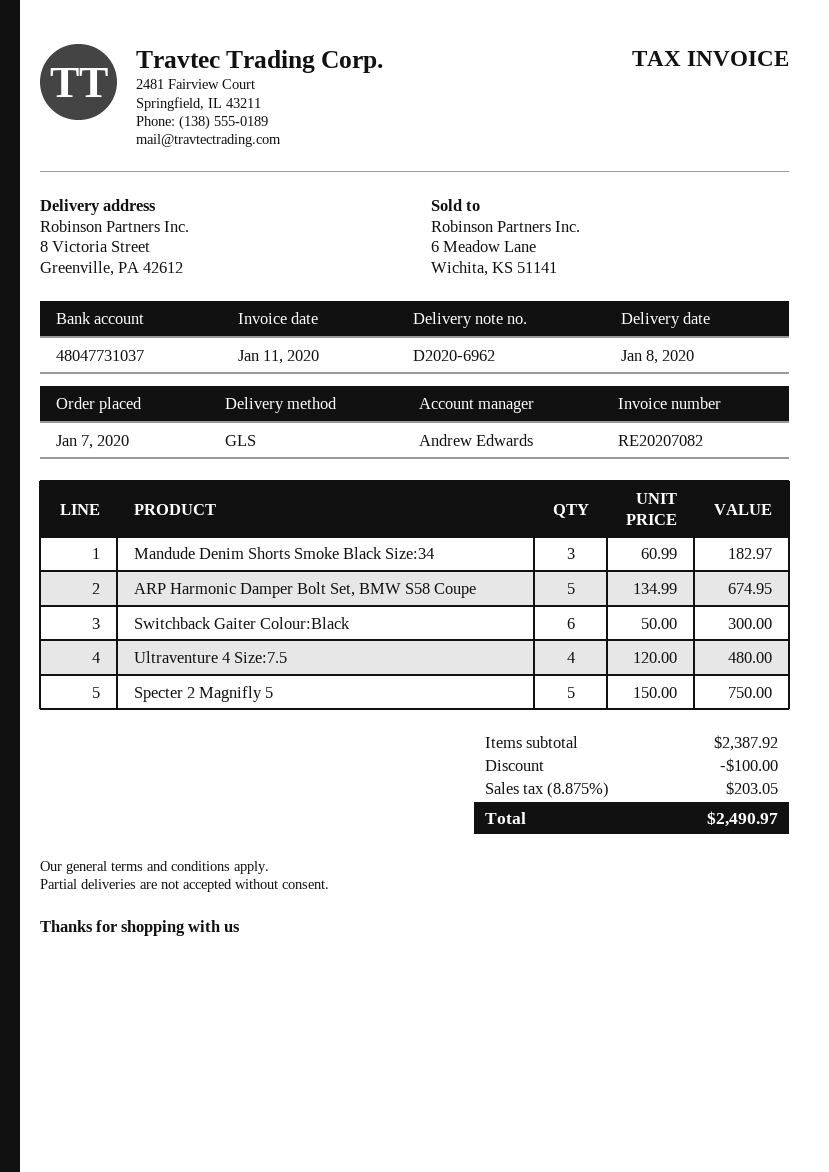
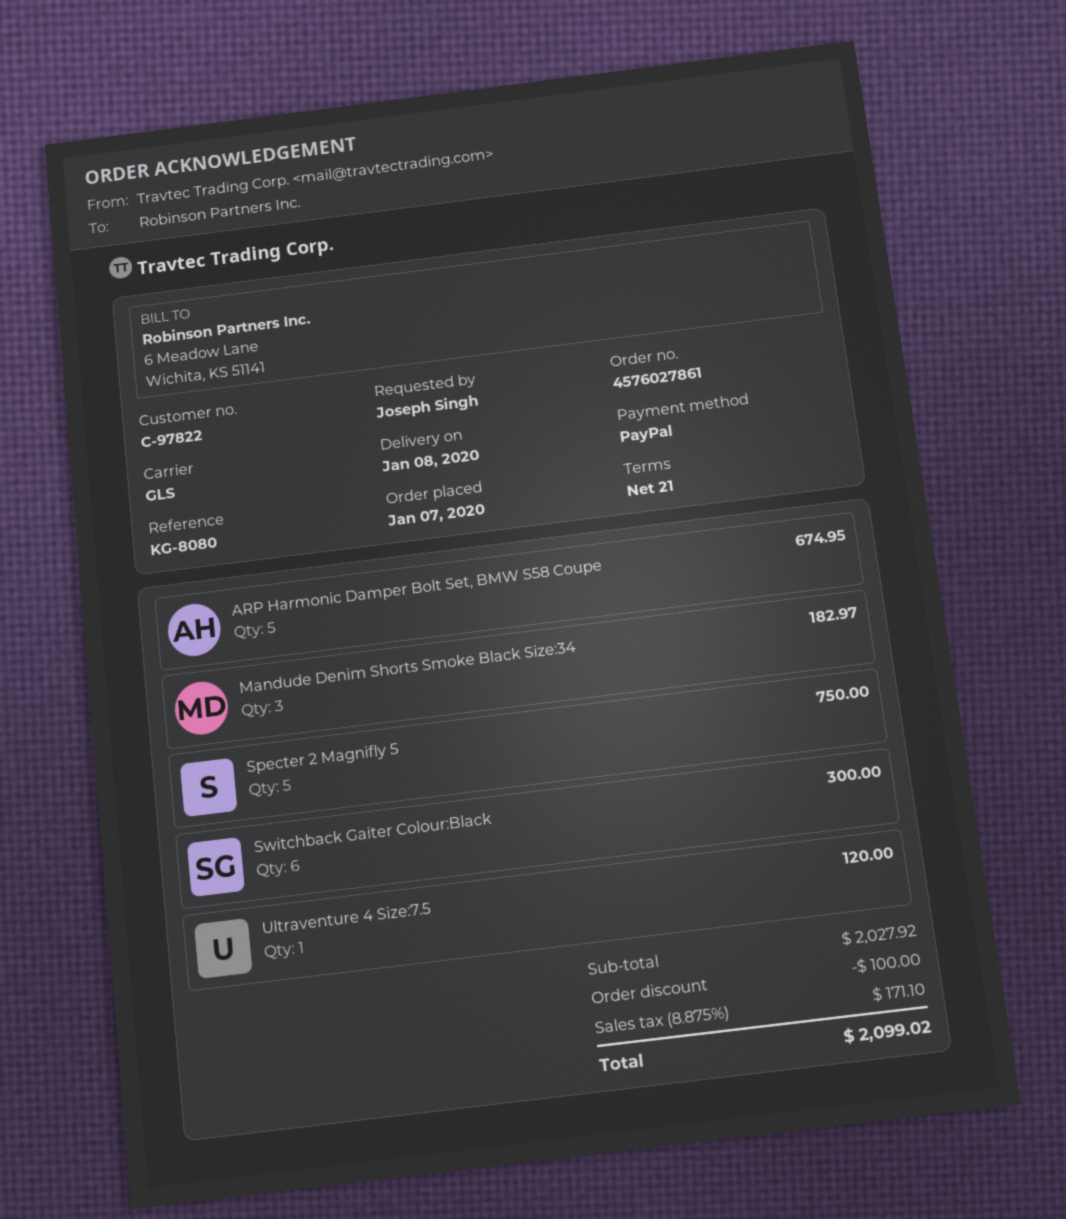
Ultraventure 4 Size:7.5: 4 for 480.00 -> 1 for 120.00
subtotal: 2387.92 -> 2027.92
tax: 8.875% = 203.05 -> 8.875% = 171.10
total: 2490.97 -> 2099.02

